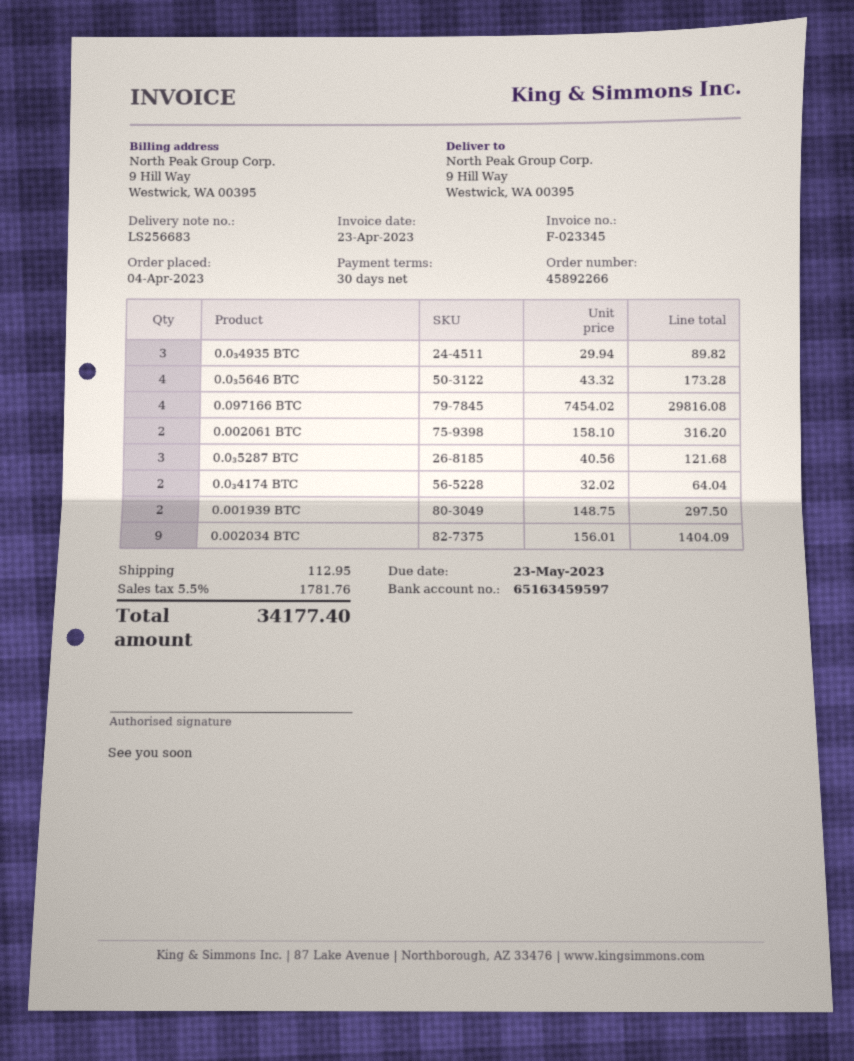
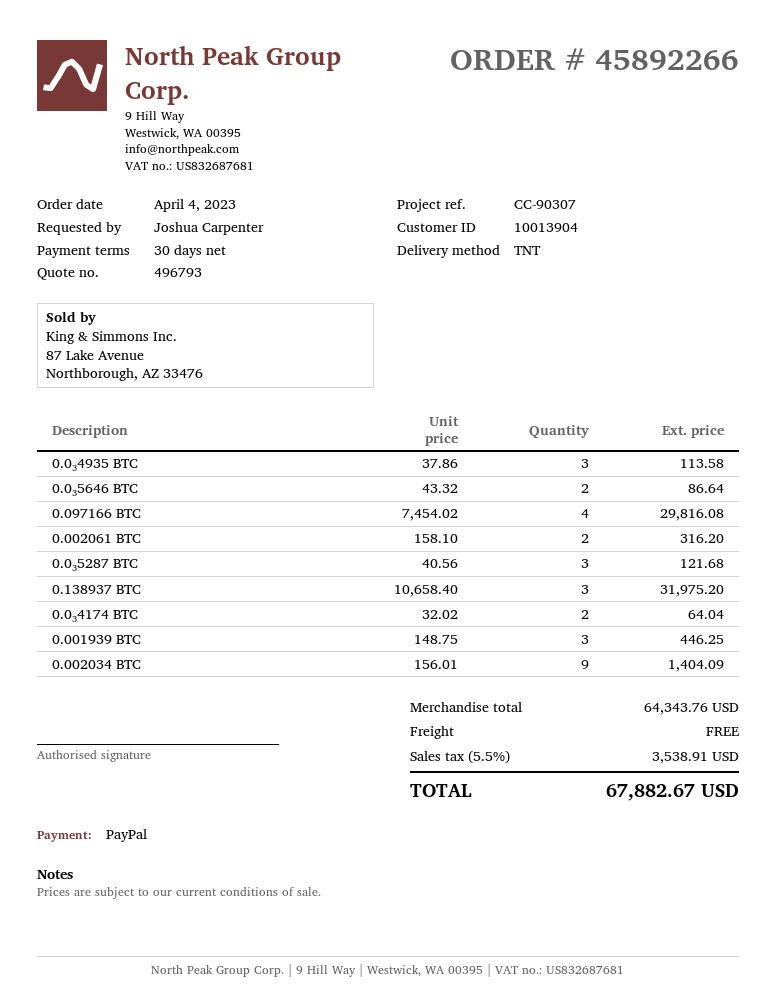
0.0₃4935 BTC: 3 x 29.94 = 89.82 -> 3 x 37.86 = 113.58
0.0₃5646 BTC: 4 x 43.32 = 173.28 -> 2 x 43.32 = 86.64
0.001939 BTC: 2 x 148.75 = 297.50 -> 3 x 148.75 = 446.25
0.138937 BTC: none -> 3 x 10658.40 = 31975.20
shipping: 112.95 -> 0.00
tax: 5.5% = 1781.76 -> 5.5% = 3538.91
total: 34177.40 -> 67882.67

